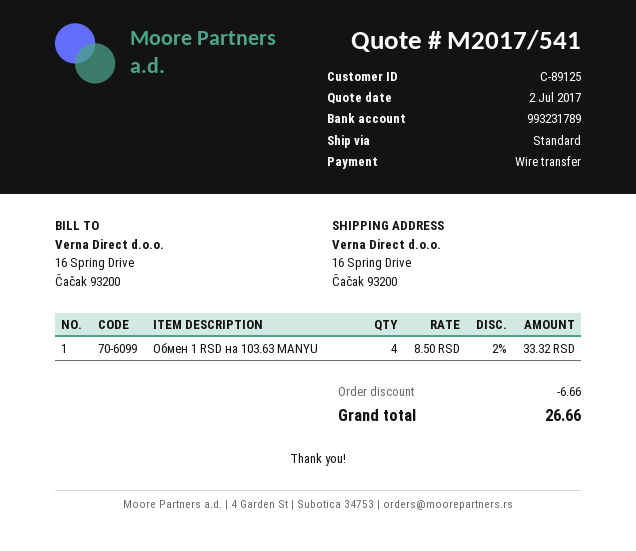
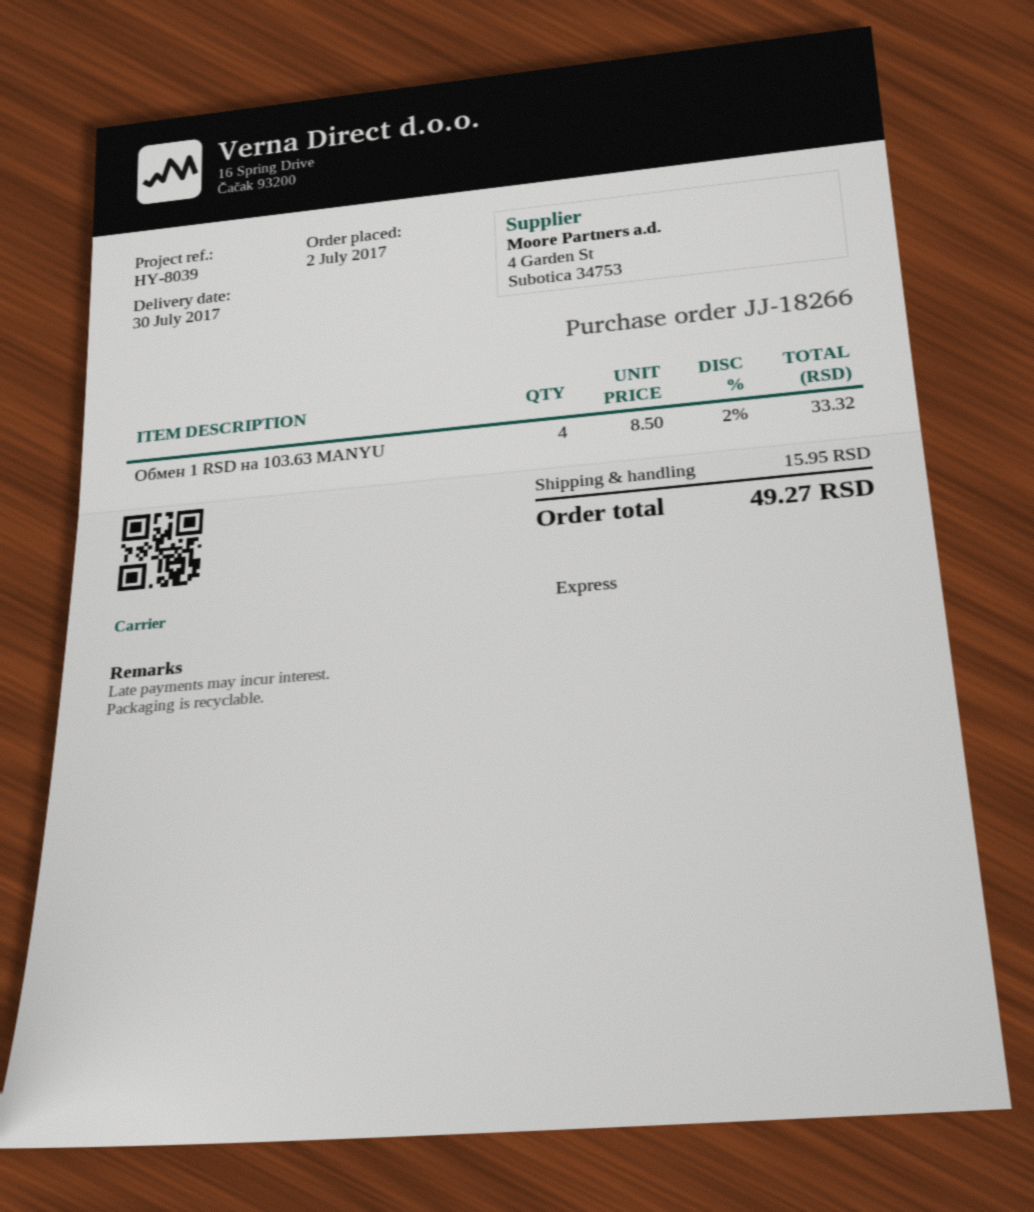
shipping method: standard -> express
discount: 6.66 -> none
shipping: none -> 15.95
total: 26.66 -> 49.27

